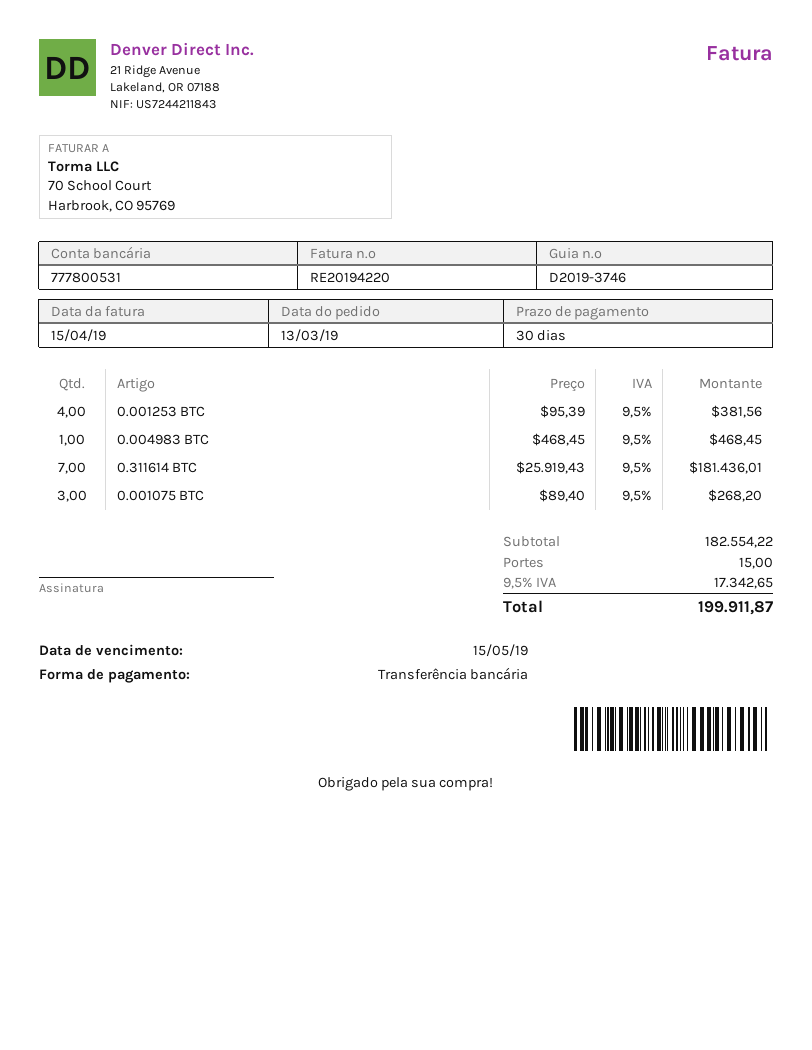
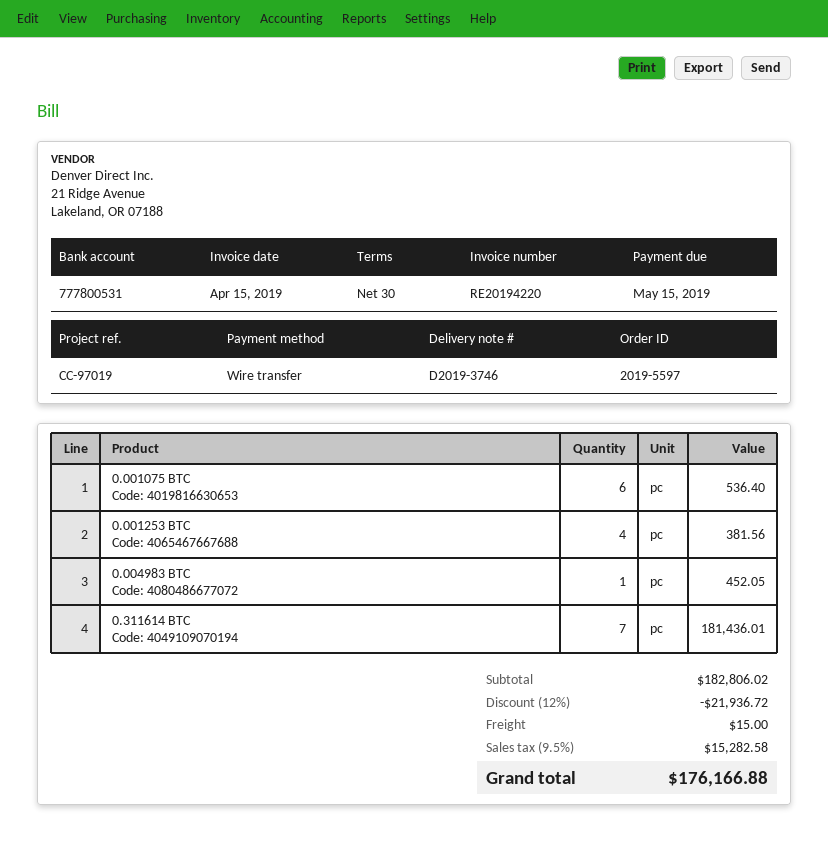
0.004983 BTC: 1 for 468.45 -> 1 for 452.05
0.001075 BTC: 3 for 268.20 -> 6 for 536.40
subtotal: 182554.22 -> 182806.02
discount: none -> 12% = 21936.72
tax: 9.5% = 17342.65 -> 9.5% = 15282.58
total: 199911.87 -> 176166.88

